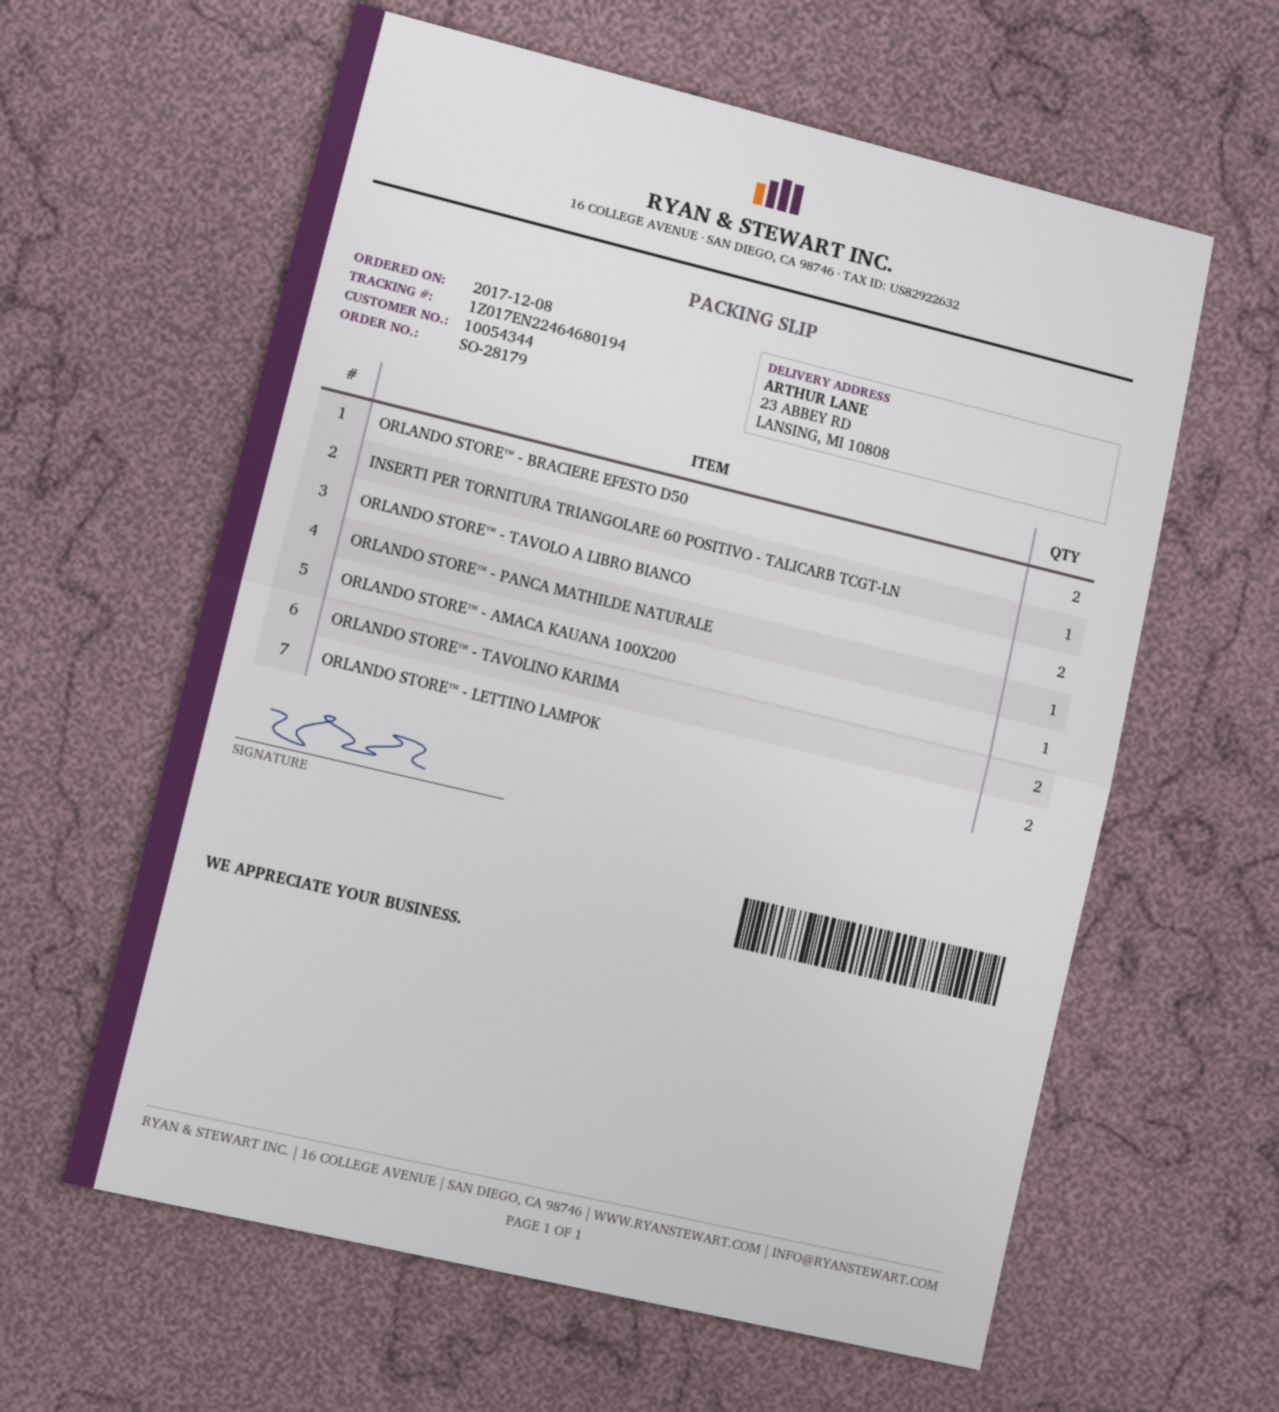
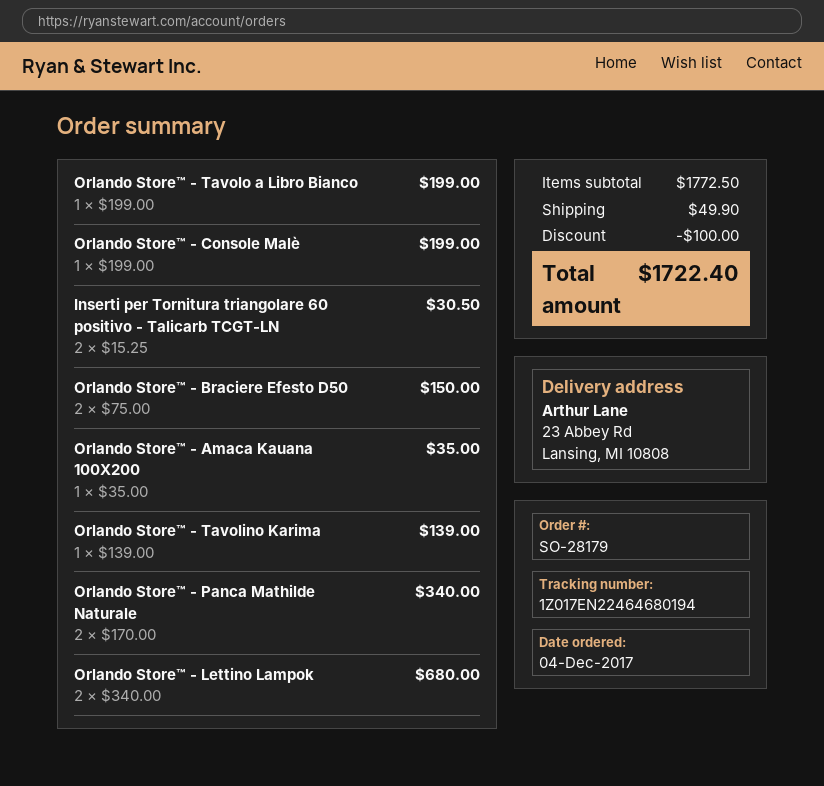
order date: 2017-12-08 -> 2017-12-04
INSERTI PER TORNITURA TRIANGOLARE 60 POSITIVO - TALICARB TCGT-LN: 1 -> 2
ORLANDO STORE™ - TAVOLO A LIBRO BIANCO: 2 -> 1
ORLANDO STORE™ - PANCA MATHILDE NATURALE: 1 -> 2
ORLANDO STORE™ - TAVOLINO KARIMA: 2 -> 1
Orlando Store™ - Console Malè: none -> 1

